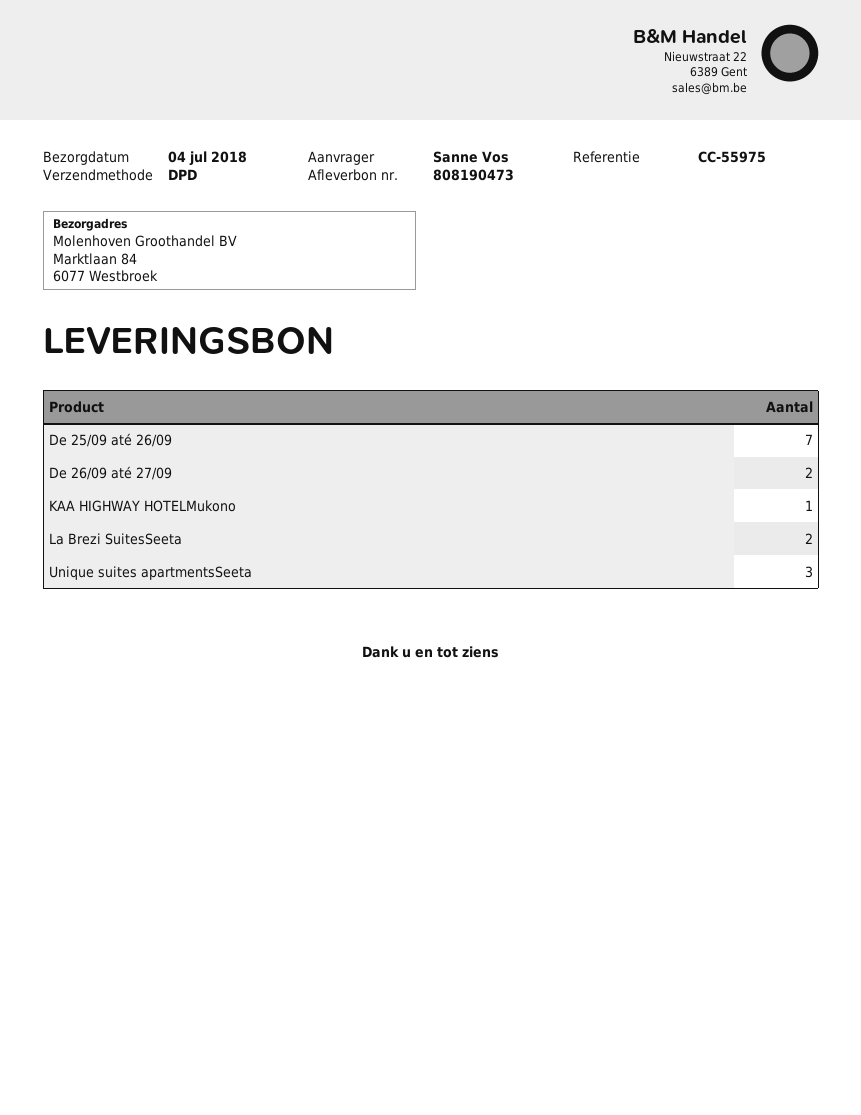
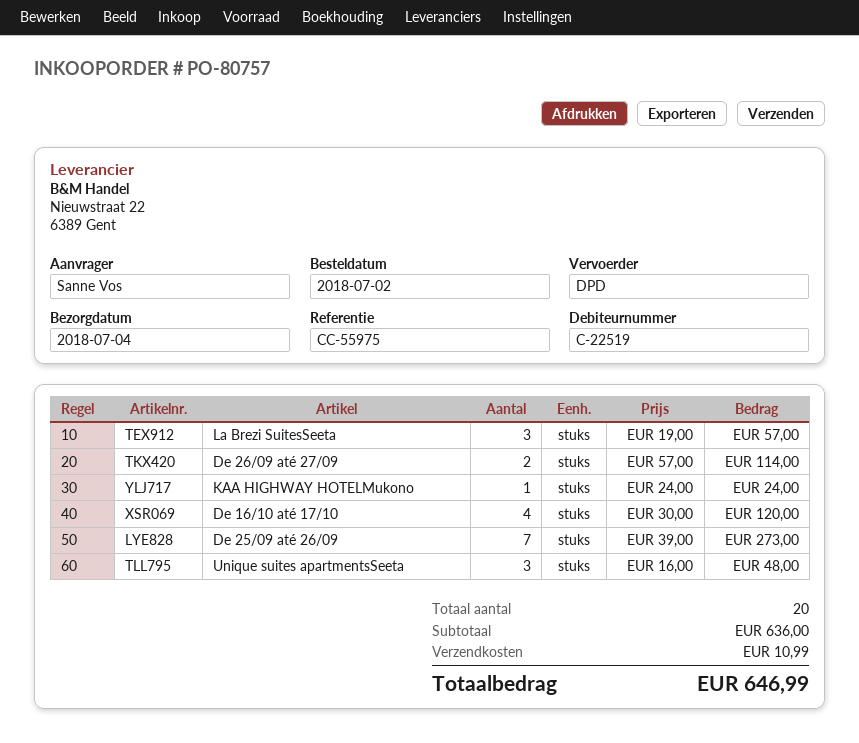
La Brezi SuitesSeeta: 2 -> 3
De 16/10 até 17/10: none -> 4

